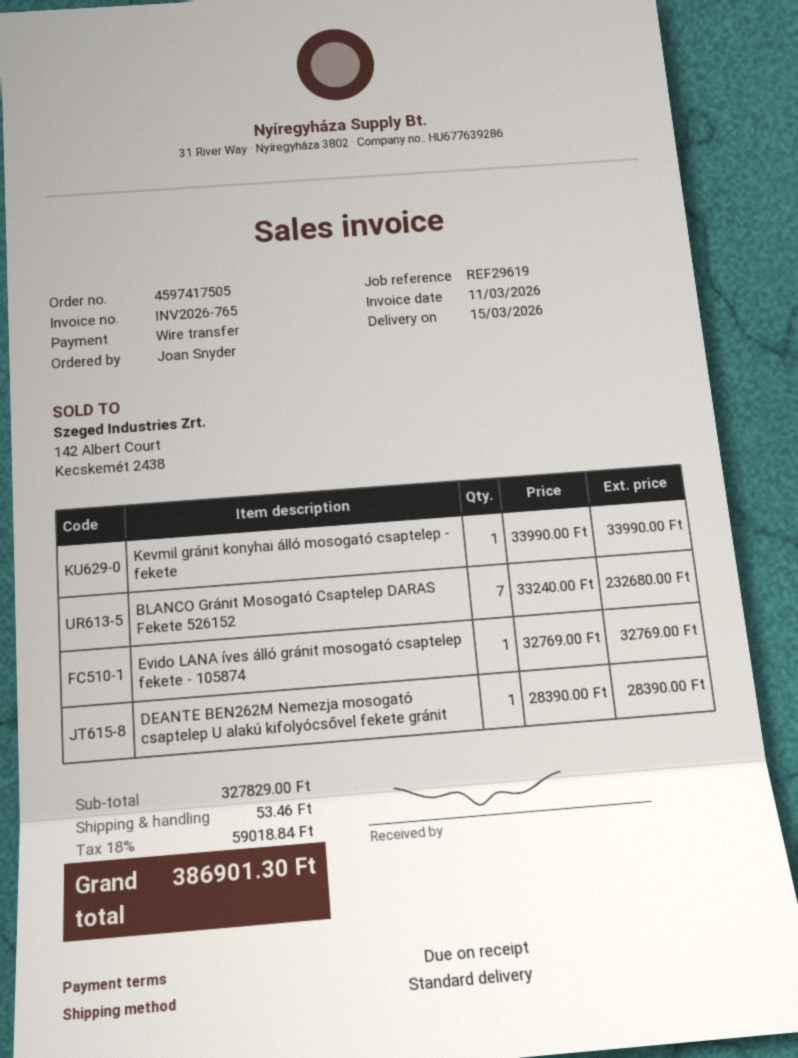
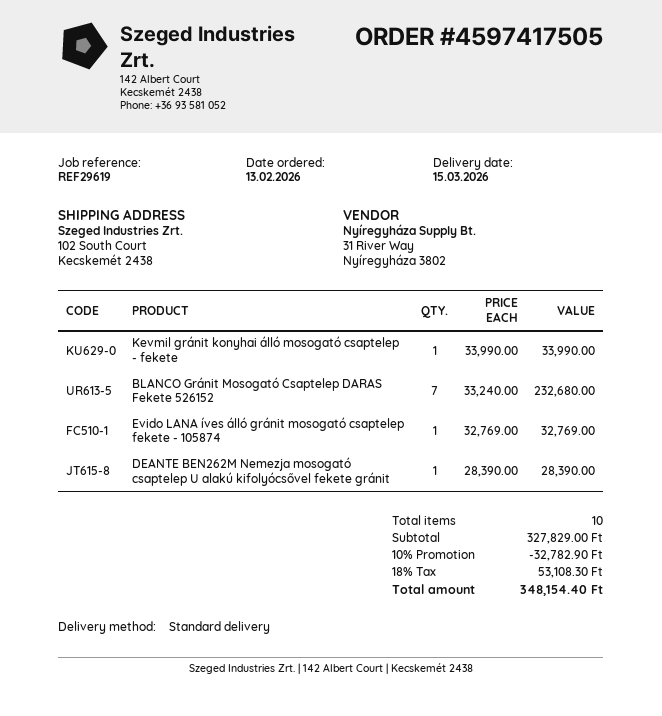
discount: none -> 10% = 32782.90
shipping: 53.46 -> none
tax: 18% = 59018.84 -> 18% = 53108.30
total: 386901.30 -> 348154.40

